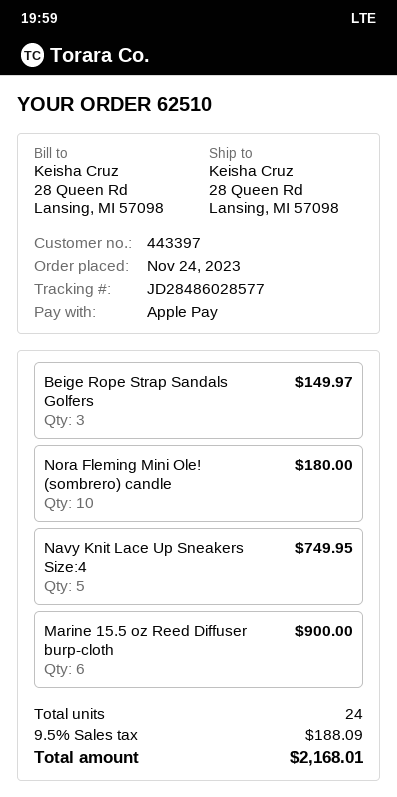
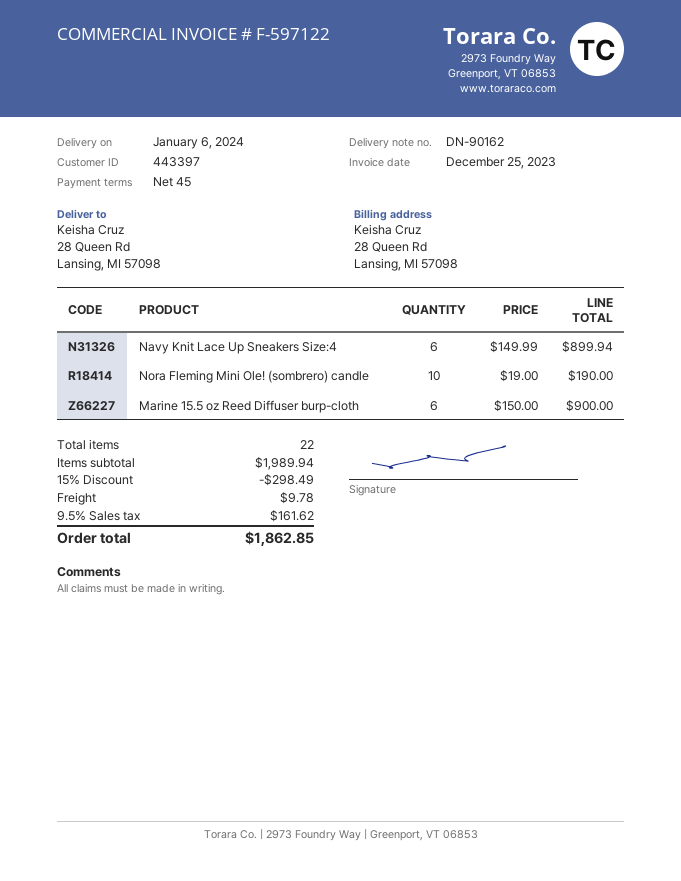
Beige Rope Strap Sandals Golfers: 3 for 149.97 -> none
Nora Fleming Mini Ole! (sombrero) candle: 10 for 180.00 -> 10 for 190.00
Navy Knit Lace Up Sneakers Size:4: 5 for 749.95 -> 6 for 899.94
total quantity: 24 -> 22
discount: none -> 15% = 298.49
shipping: none -> 9.78
tax: 9.5% = 188.09 -> 9.5% = 161.62
total: 2168.01 -> 1862.85

